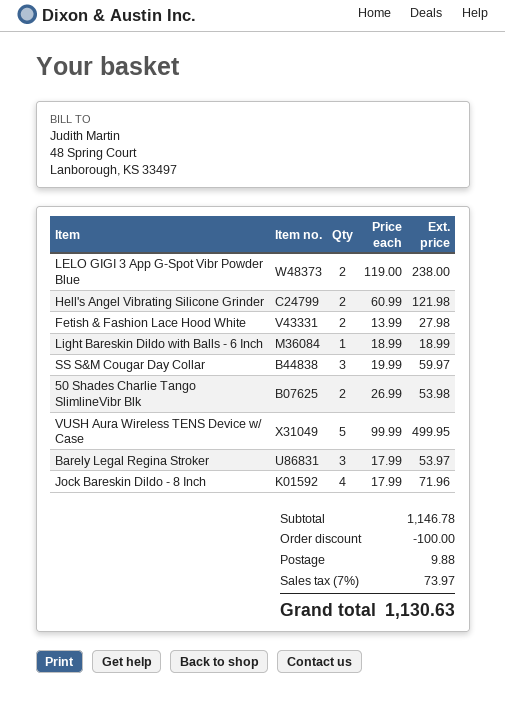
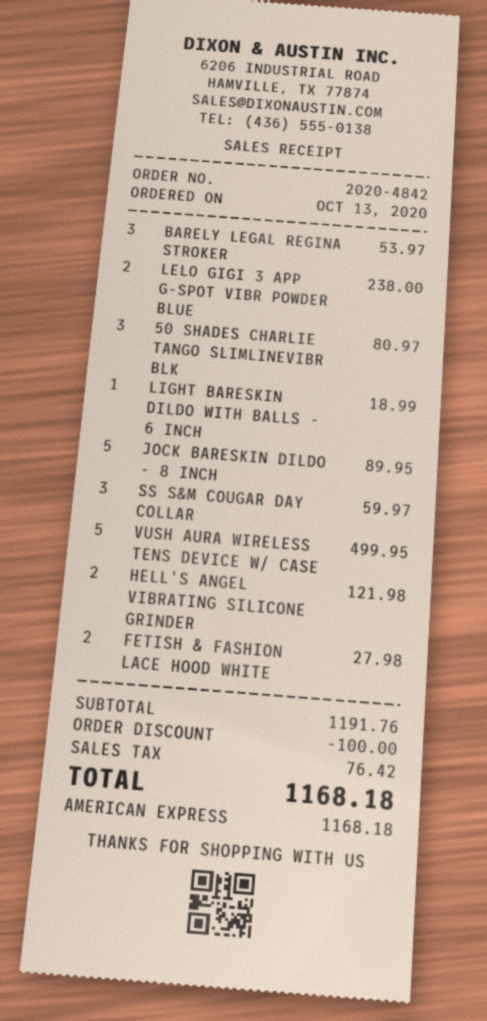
50 Shades Charlie Tango SlimlineVibr Blk: 2 for 53.98 -> 3 for 80.97
Jock Bareskin Dildo - 8 Inch: 4 for 71.96 -> 5 for 89.95
subtotal: 1146.78 -> 1191.76
shipping: 9.88 -> none
tax: 73.97 -> 76.42
total: 1130.63 -> 1168.18

